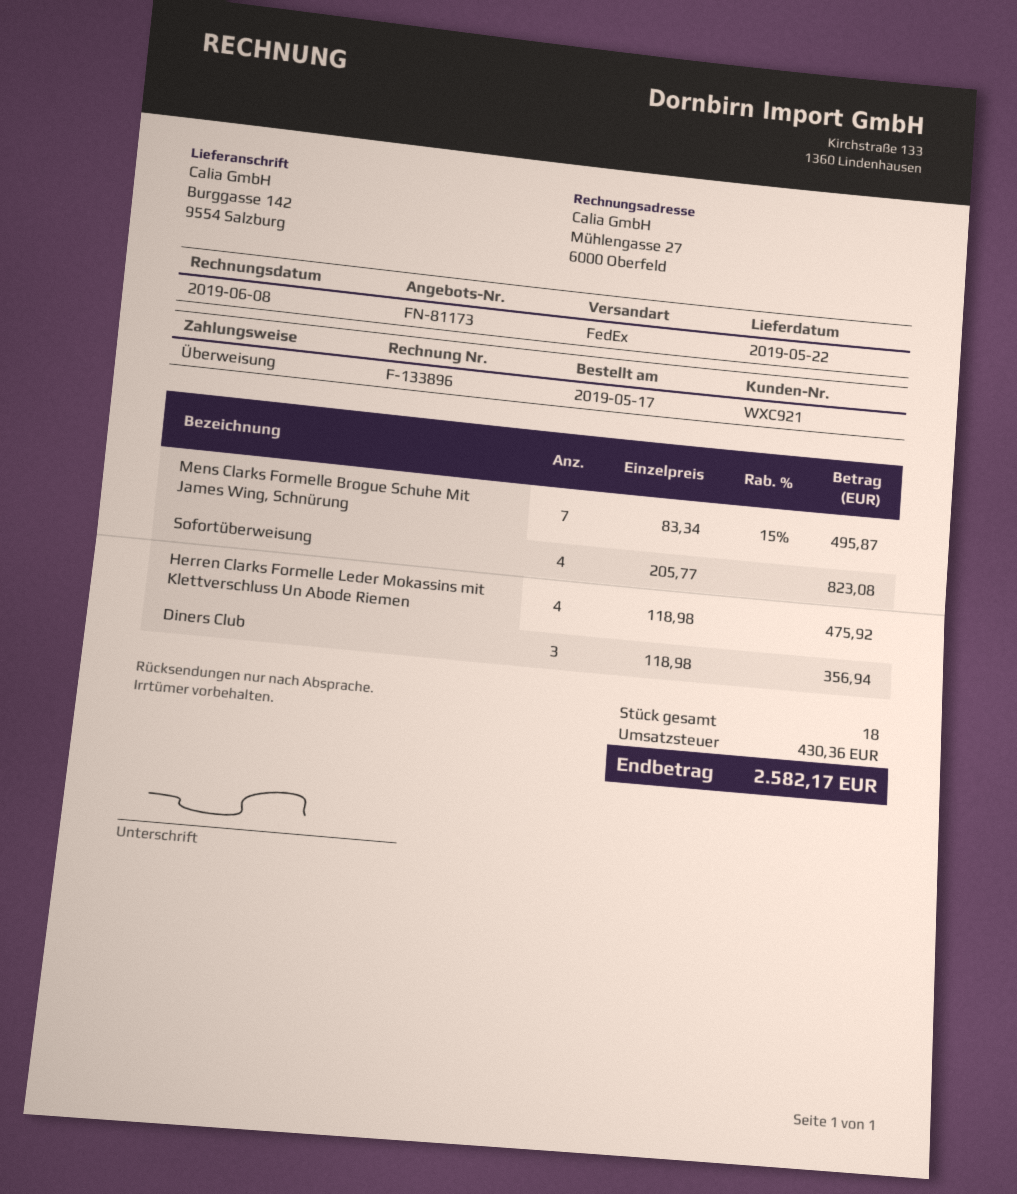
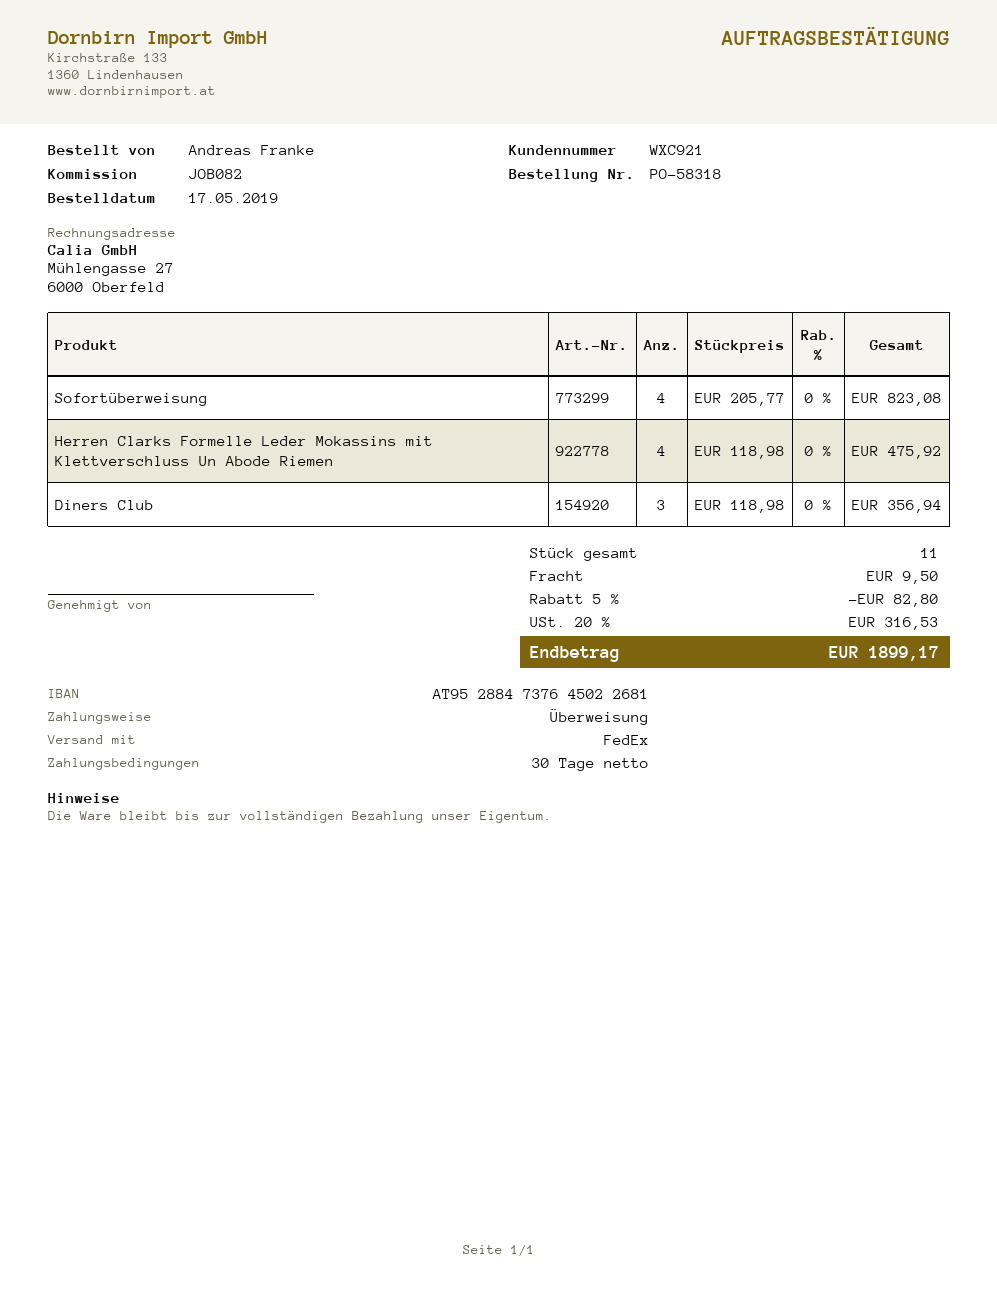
Mens Clarks Formelle Brogue Schuhe Mit James Wing, Schnürung: 7 x 83.34 - 15% = 495.87 -> none
total quantity: 18 -> 11
discount: none -> 5% = 82.80
shipping: none -> 9.50
tax: 430.36 -> 316.53
total: 2582.17 -> 1899.17

